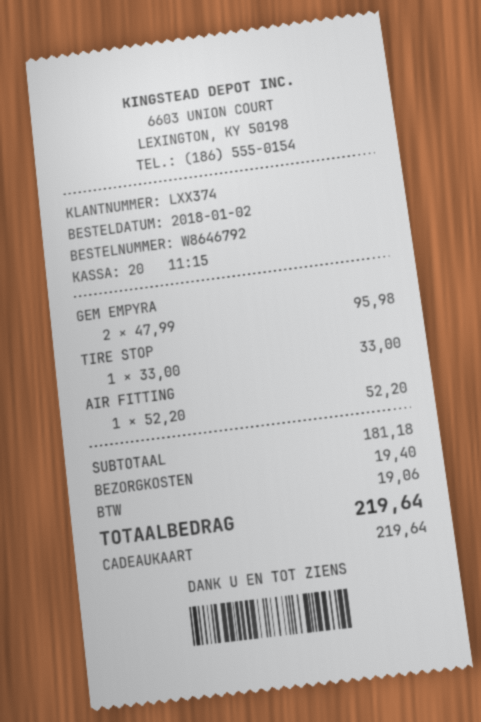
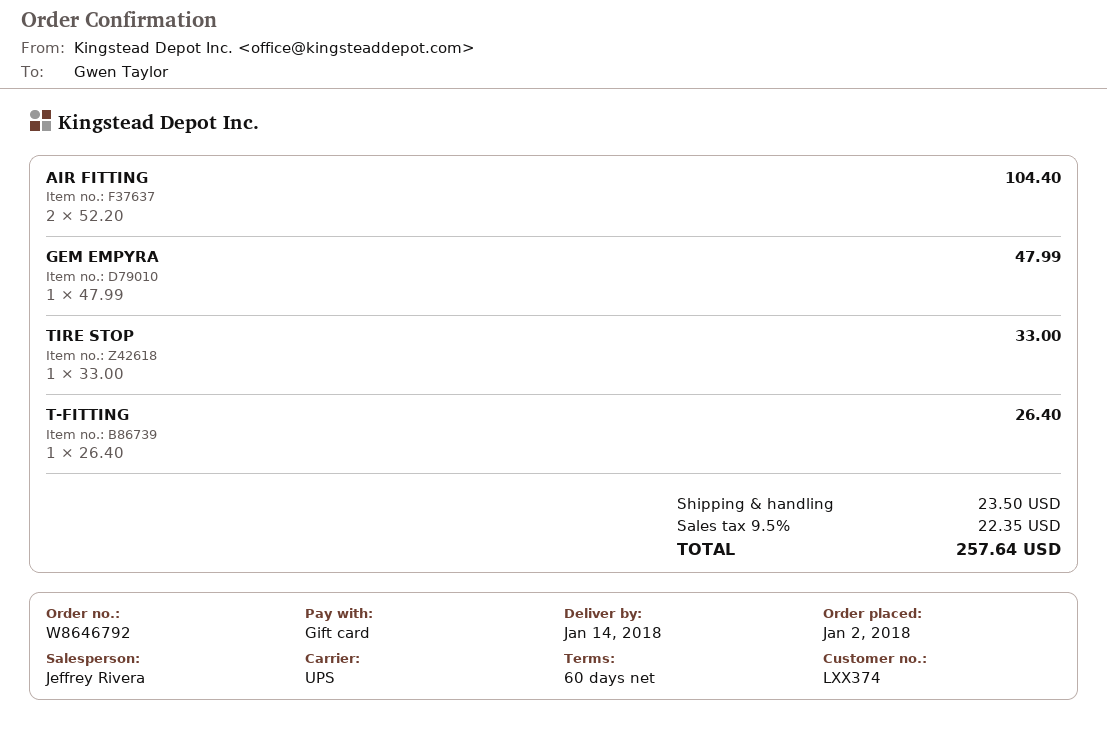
GEM EMPYRA: 2 x 47.99 = 95.98 -> 1 x 47.99 = 47.99
AIR FITTING: 1 x 52.20 = 52.20 -> 2 x 52.20 = 104.40
T-FITTING: none -> 1 x 26.40 = 26.40
shipping: 19.40 -> 23.50
tax: 19.06 -> 22.35
total: 219.64 -> 257.64

